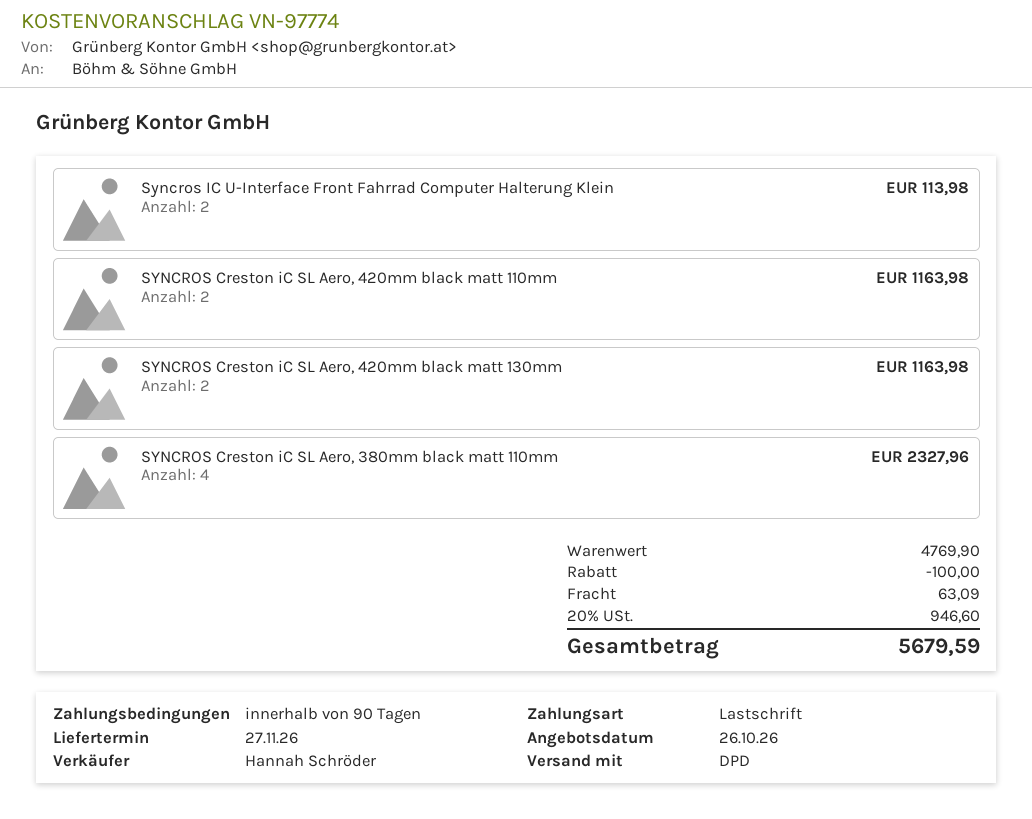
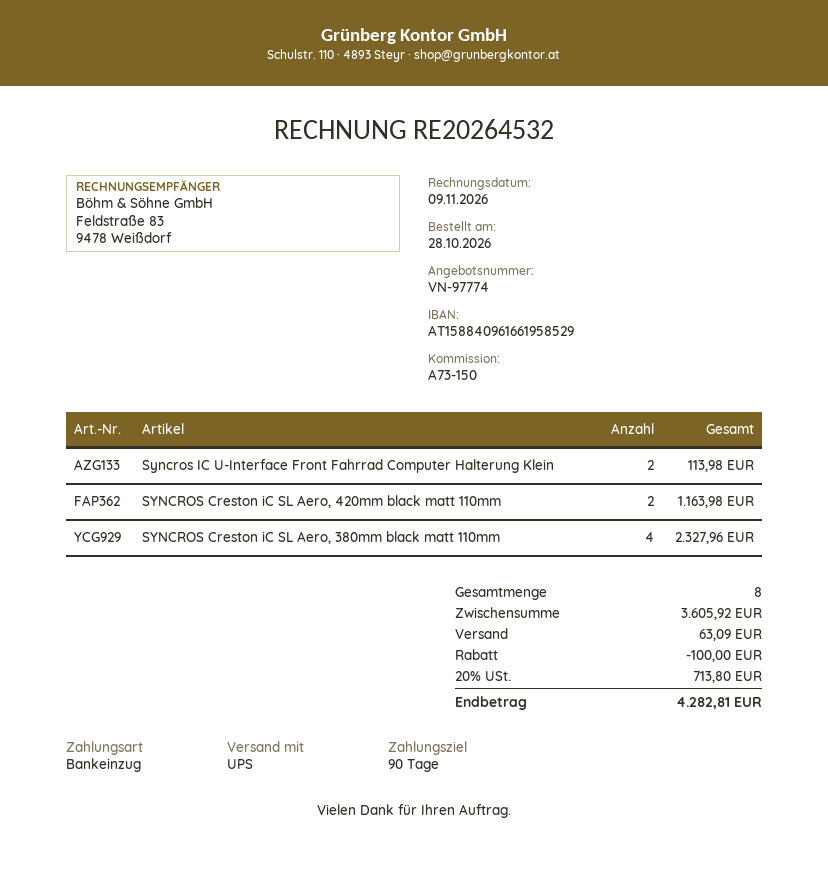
shipping method: DPD -> UPS
SYNCROS Creston iC SL Aero, 420mm black matt 130mm: 2 for 1163.98 -> none
subtotal: 4769.90 -> 3605.92
tax: 20% = 946.60 -> 20% = 713.80
total: 5679.59 -> 4282.81

